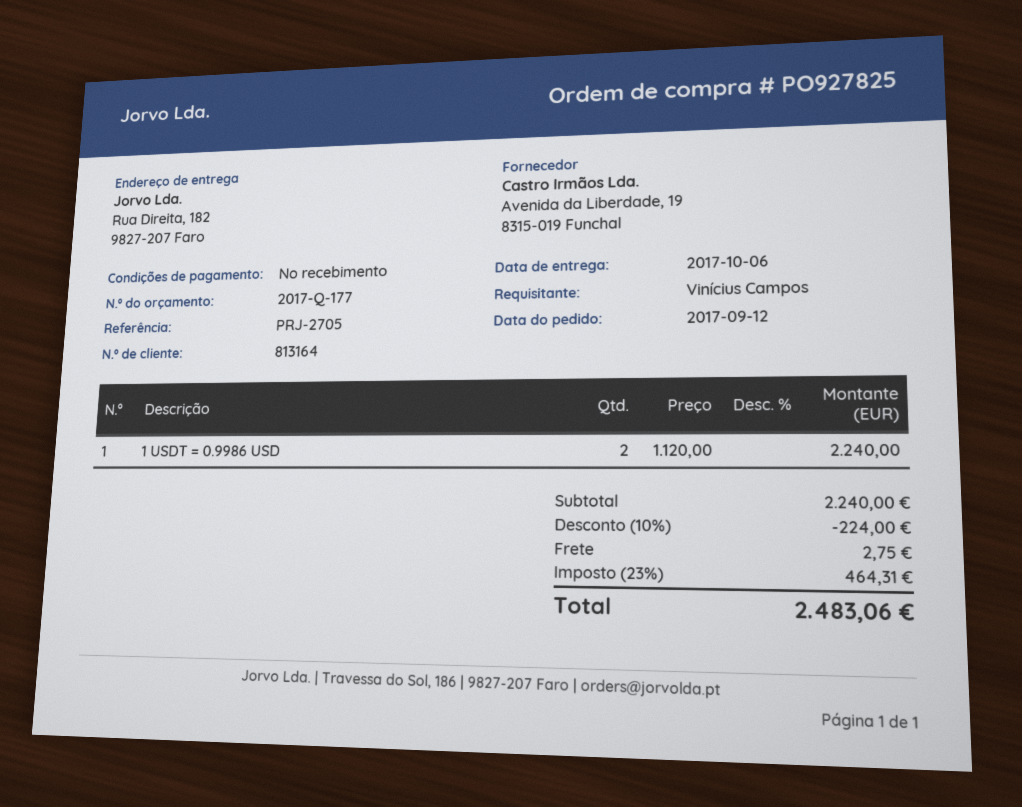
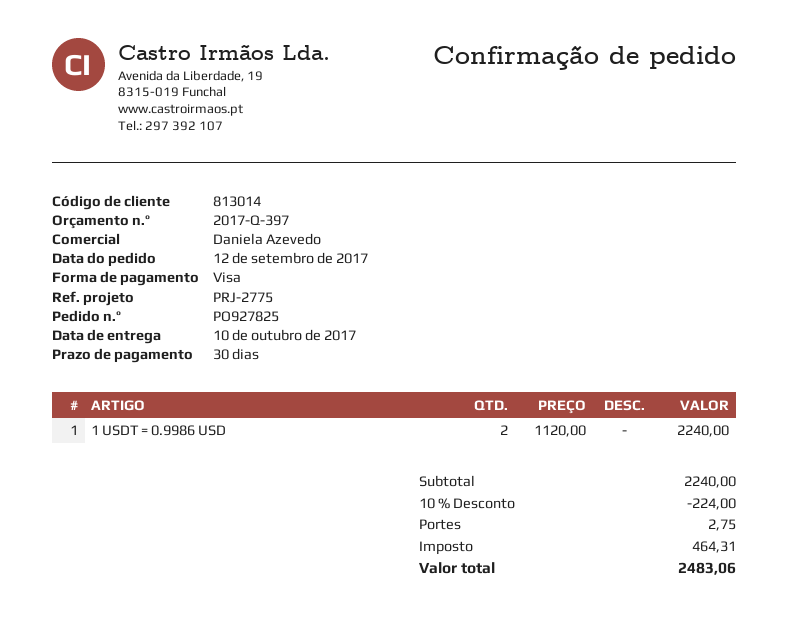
quote number: 2017-Q-177 -> 2017-Q-397
delivery date: 2017-10-06 -> 2017-10-10
payment terms: on receipt -> 30 days
customer number: 813164 -> 813014
reference: PRJ-2705 -> PRJ-2775

